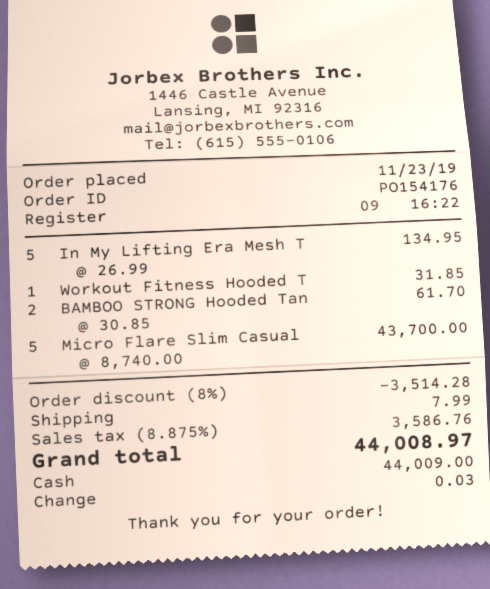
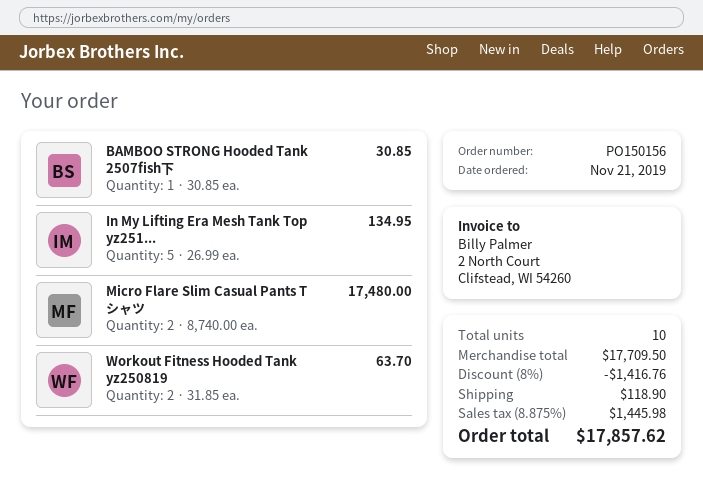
order number: PO154176 -> PO150156
order date: 2019-11-23 -> 2019-11-21
Workout Fitness Hooded T: 1 x 31.85 = 31.85 -> 2 x 31.85 = 63.70
BAMBOO STRONG Hooded Tan: 2 x 30.85 = 61.70 -> 1 x 30.85 = 30.85
Micro Flare Slim Casual: 5 x 8740.00 = 43700.00 -> 2 x 8740.00 = 17480.00
discount: 8% = 3514.28 -> 8% = 1416.76
shipping: 7.99 -> 118.90
tax: 8.875% = 3586.76 -> 8.875% = 1445.98
total: 44008.97 -> 17857.62

